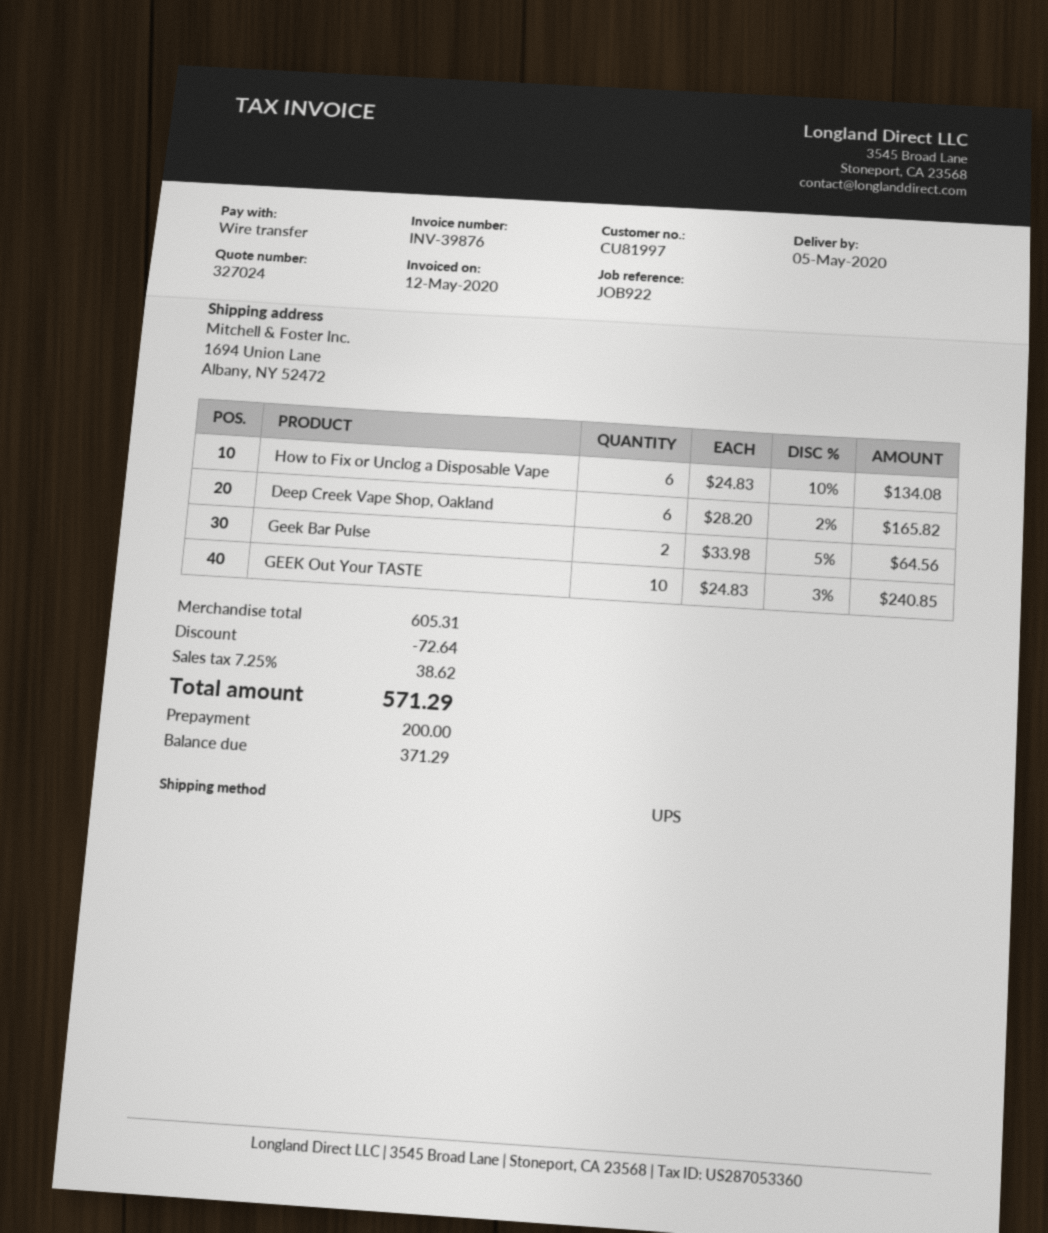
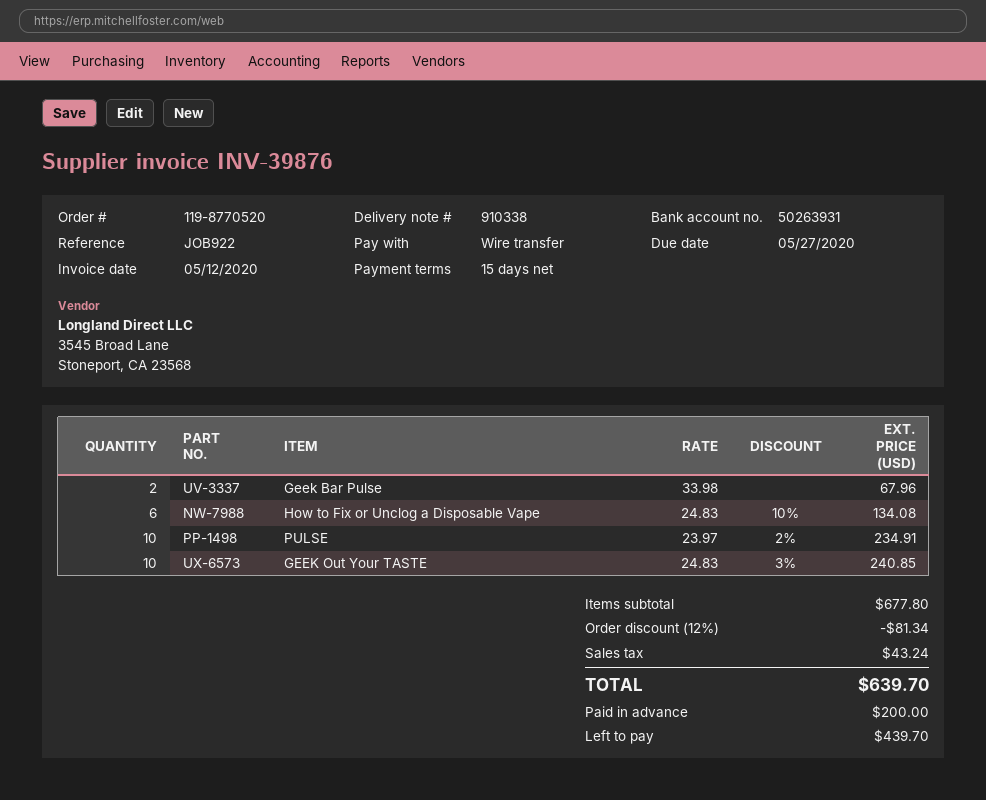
Deep Creek Vape Shop, Oakland: 6 x 28.20 - 2% = 165.82 -> none
Geek Bar Pulse: 2 x 33.98 - 5% = 64.56 -> 2 x 33.98 = 67.96
PULSE: none -> 10 x 23.97 - 2% = 234.91
subtotal: 605.31 -> 677.80
discount: 72.64 -> 81.34
tax: 38.62 -> 43.24
total: 571.29 -> 639.70
balance: 371.29 -> 439.70

